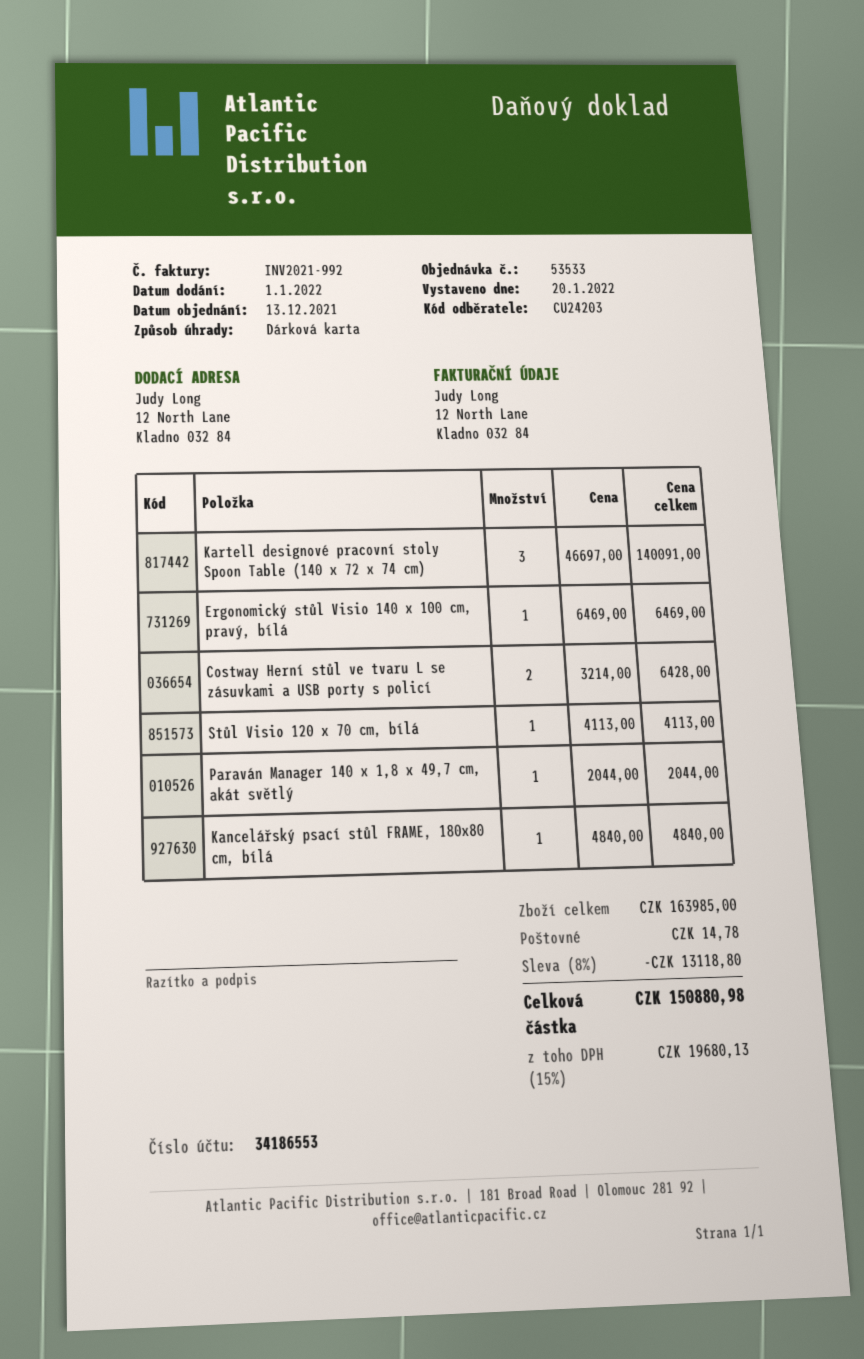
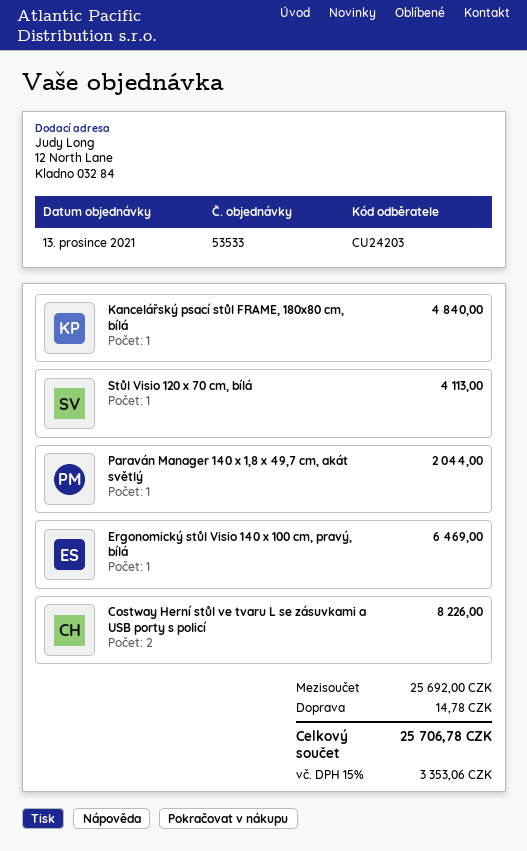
Kartell designové pracovní stoly Spoon Table (140 x 72 x 74 cm): 3 for 140091.00 -> none
Costway Herní stůl ve tvaru L se zásuvkami a USB porty s policí: 2 for 6428.00 -> 2 for 8226.00
subtotal: 163985.00 -> 25692.00
discount: 8% = 13118.80 -> none
tax: 15% = 19680.13 -> 15% = 3353.06
total: 150880.98 -> 25706.78

